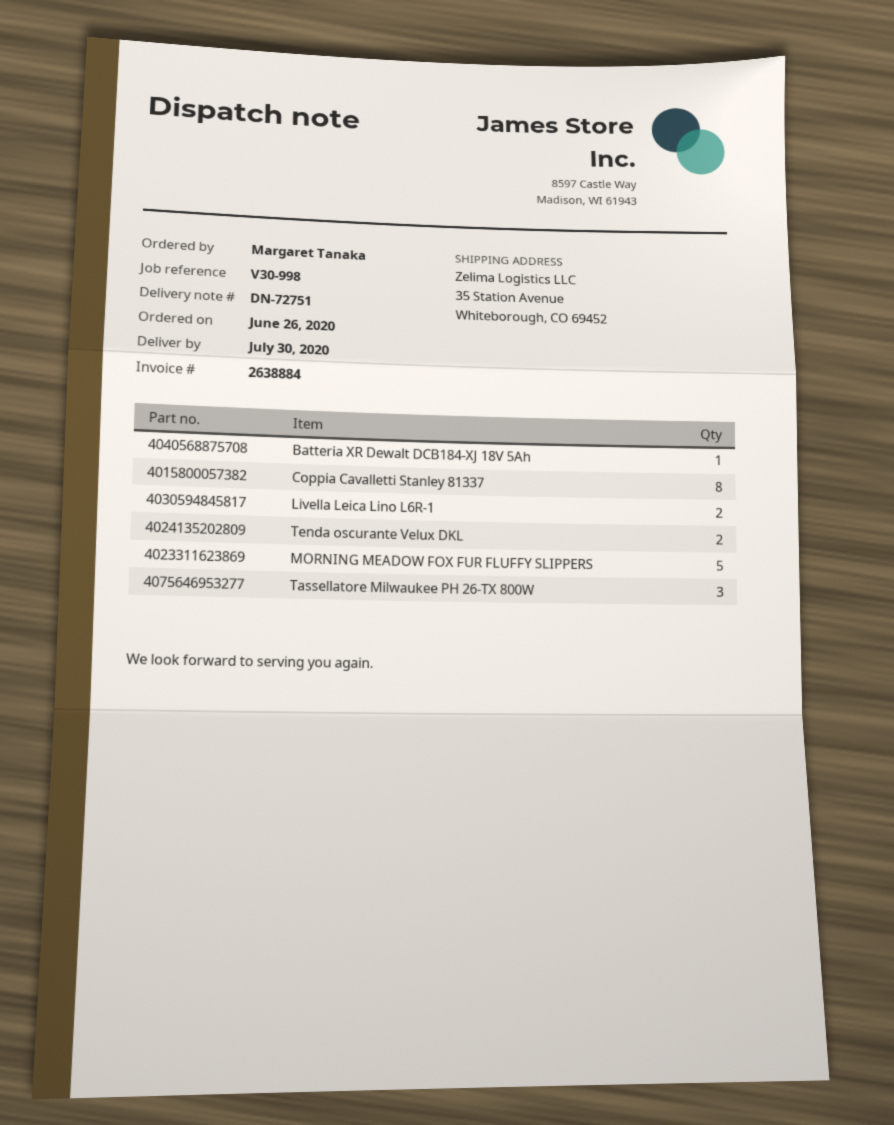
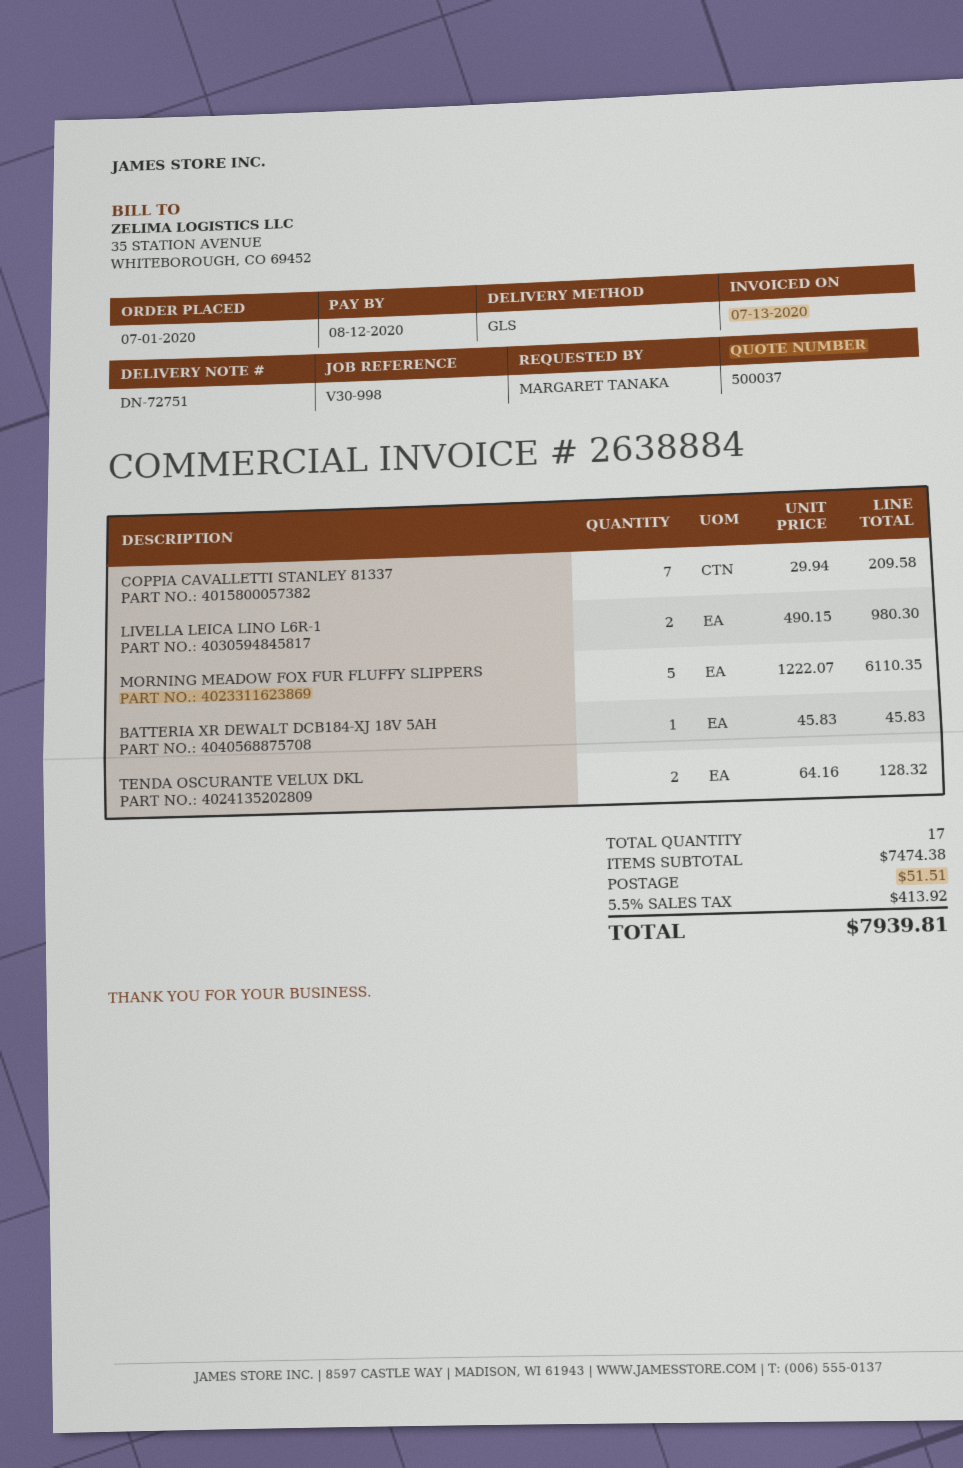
order date: 2020-06-26 -> 2020-07-01
Coppia Cavalletti Stanley 81337: 8 -> 7
Tassellatore Milwaukee PH 26-TX 800W: 3 -> none

